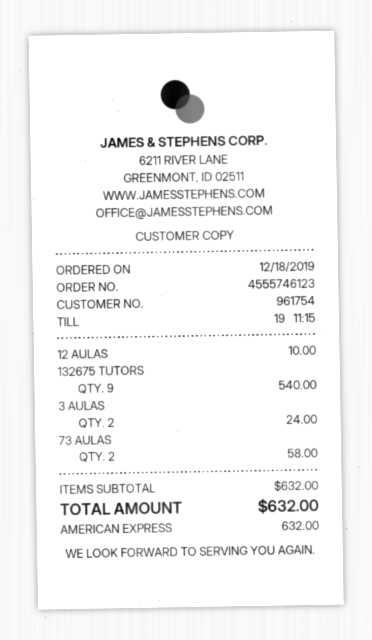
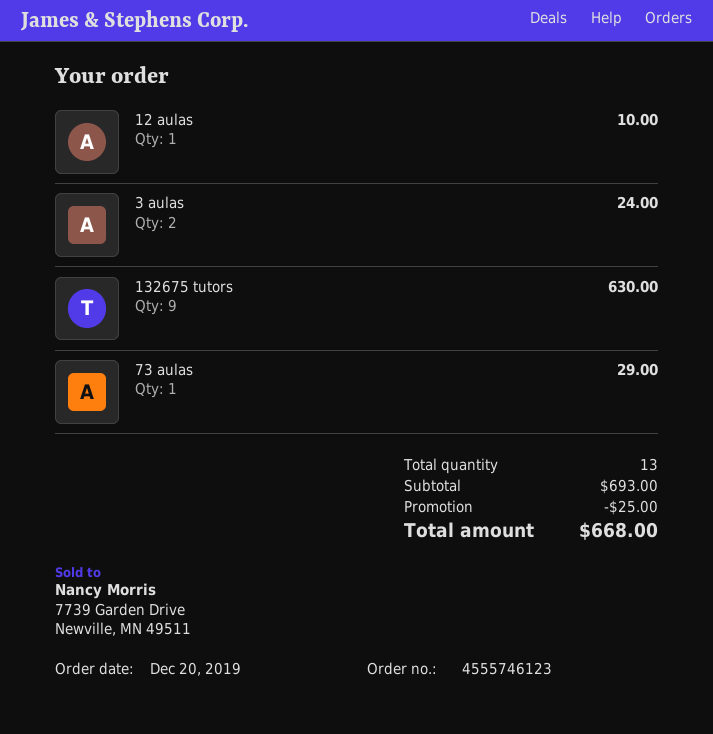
order date: 2019-12-18 -> 2019-12-20
132675 TUTORS: 9 for 540.00 -> 9 for 630.00
73 AULAS: 2 for 58.00 -> 1 for 29.00
subtotal: 632.00 -> 693.00
discount: none -> 25.00
total: 632.00 -> 668.00

